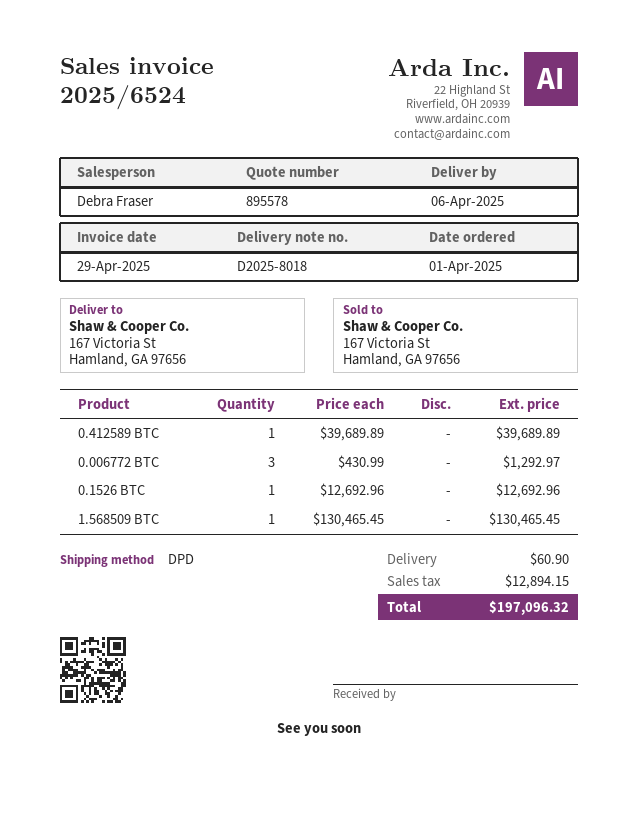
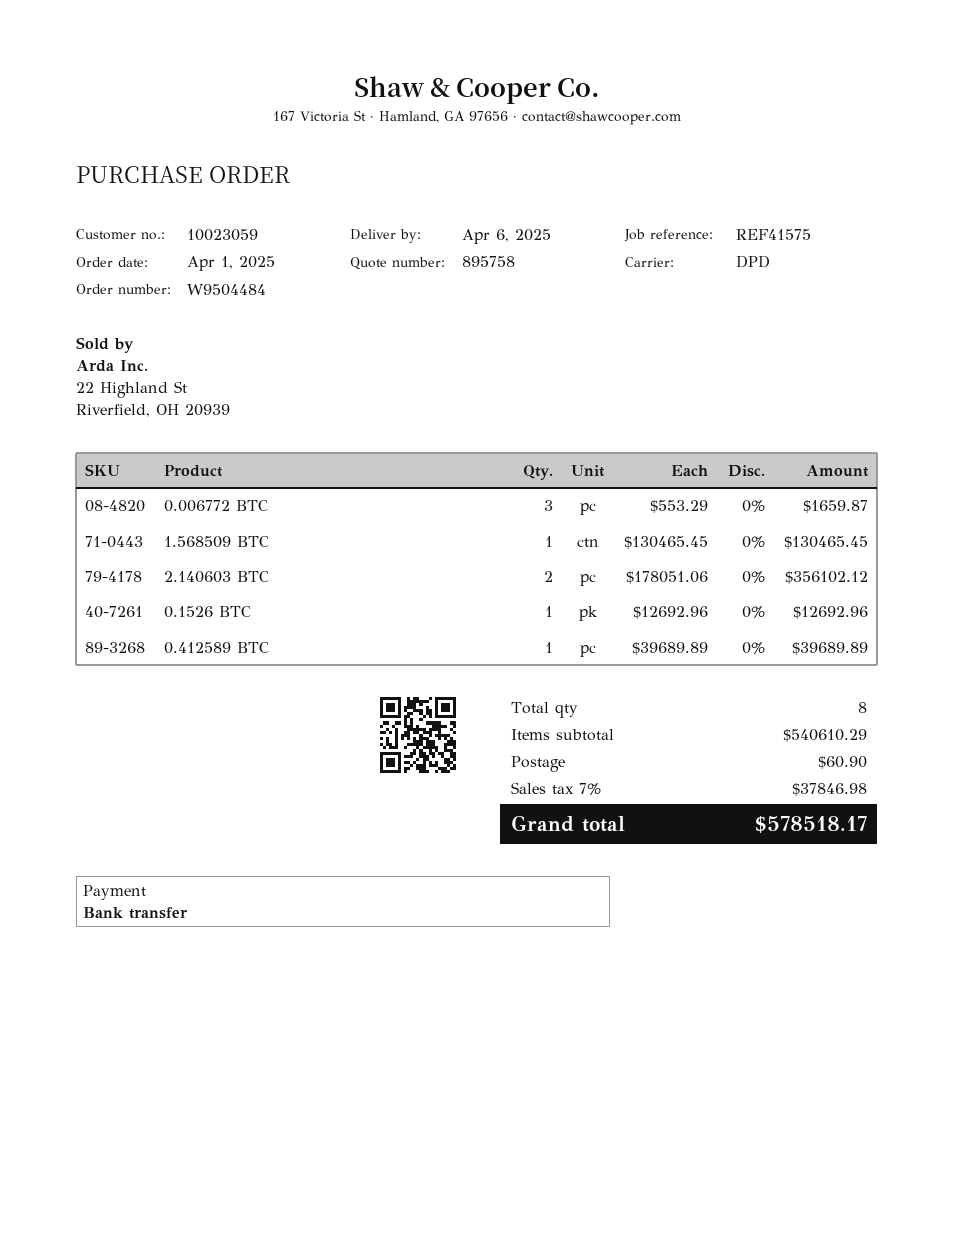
quote number: 895578 -> 895758
0.006772 BTC: 3 x 430.99 = 1292.97 -> 3 x 553.29 = 1659.87
2.140603 BTC: none -> 2 x 178051.06 = 356102.12
tax: 12894.15 -> 37846.98
total: 197096.32 -> 578518.17

